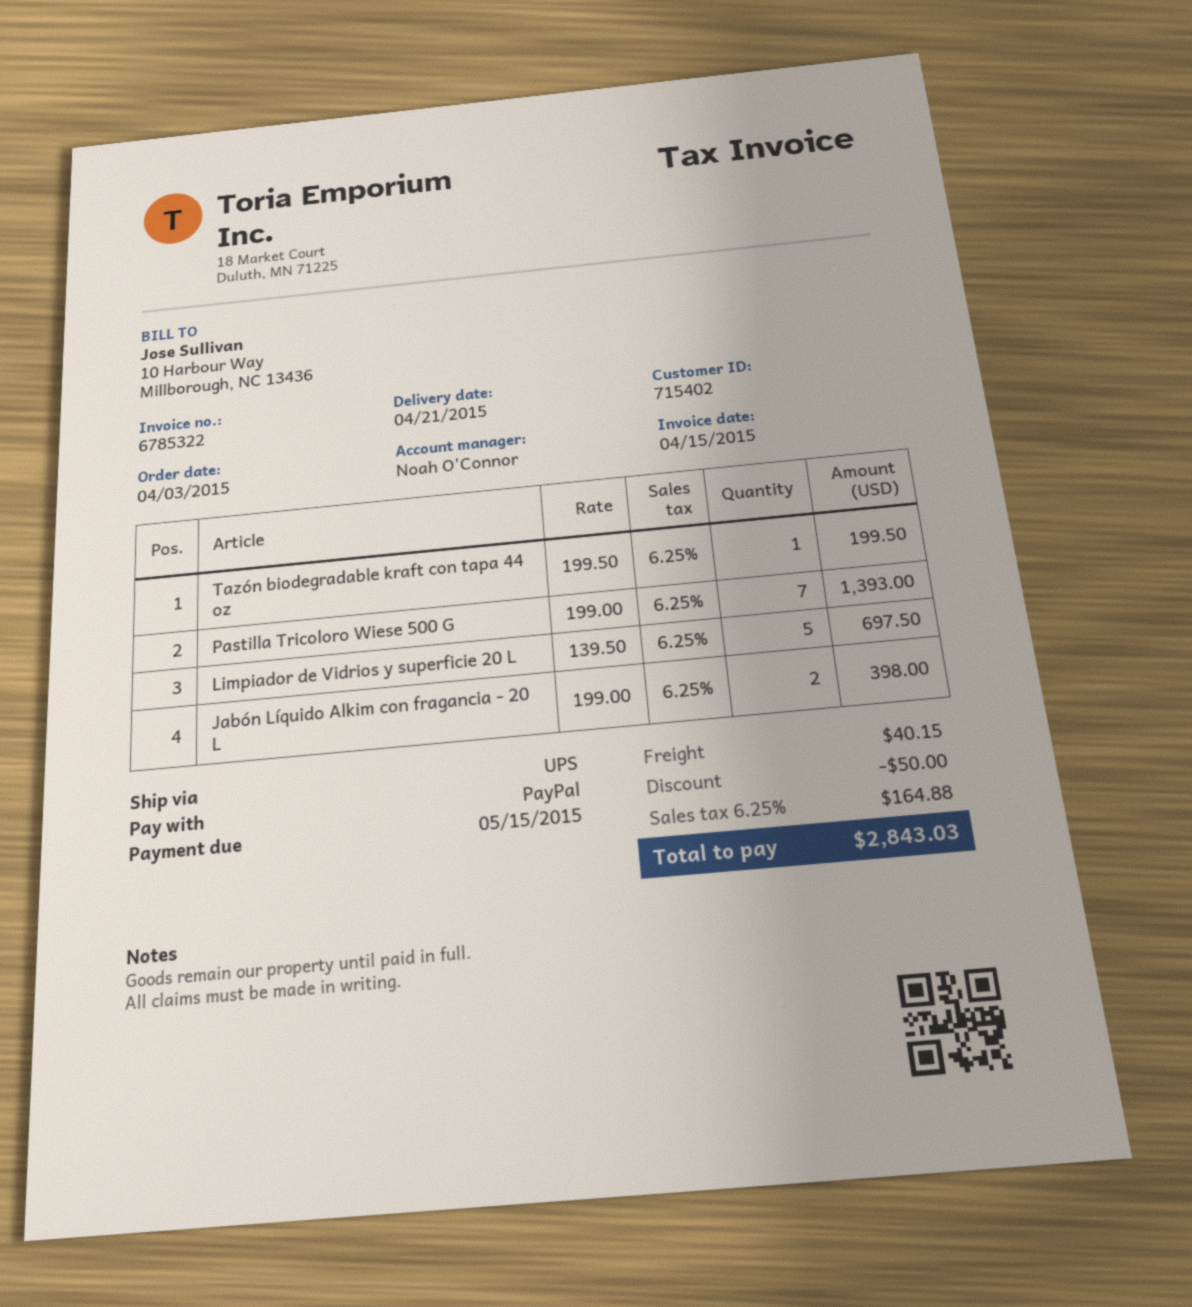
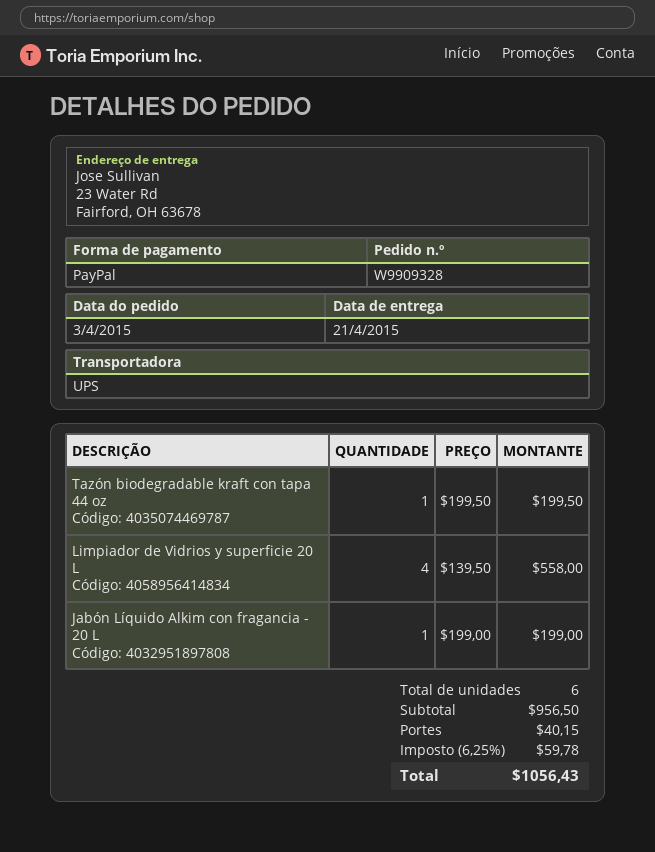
Pastilla Tricoloro Wiese 500 G: 7 x 199.00 = 1393.00 -> none
Limpiador de Vidrios y superficie 20 L: 5 x 139.50 = 697.50 -> 4 x 139.50 = 558.00
Jabón Líquido Alkim con fragancia - 20 L: 2 x 199.00 = 398.00 -> 1 x 199.00 = 199.00
discount: 50.00 -> none
tax: 6.25% = 164.88 -> 6.25% = 59.78
total: 2843.03 -> 1056.43

